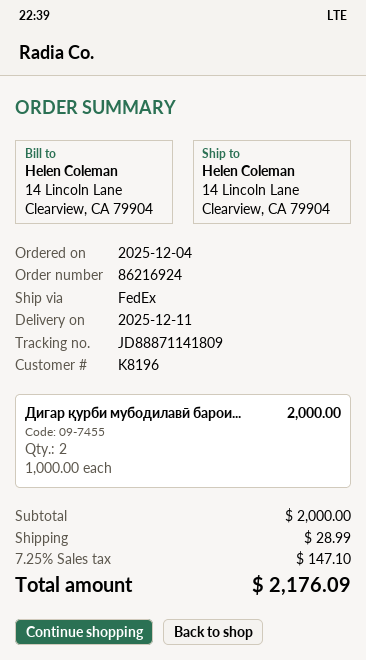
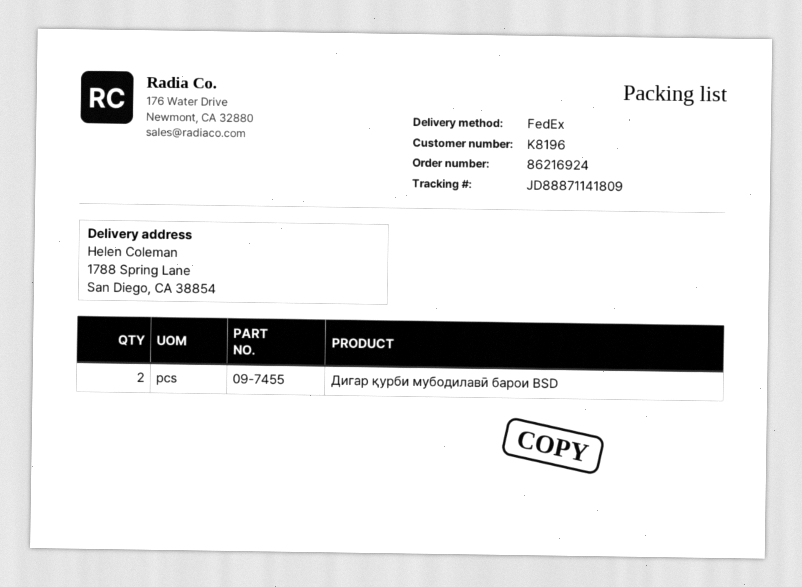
ship to: 14 Lincoln Lane, Clearview, CA 79904 -> 1788 Spring Lane, San Diego, CA 38854

